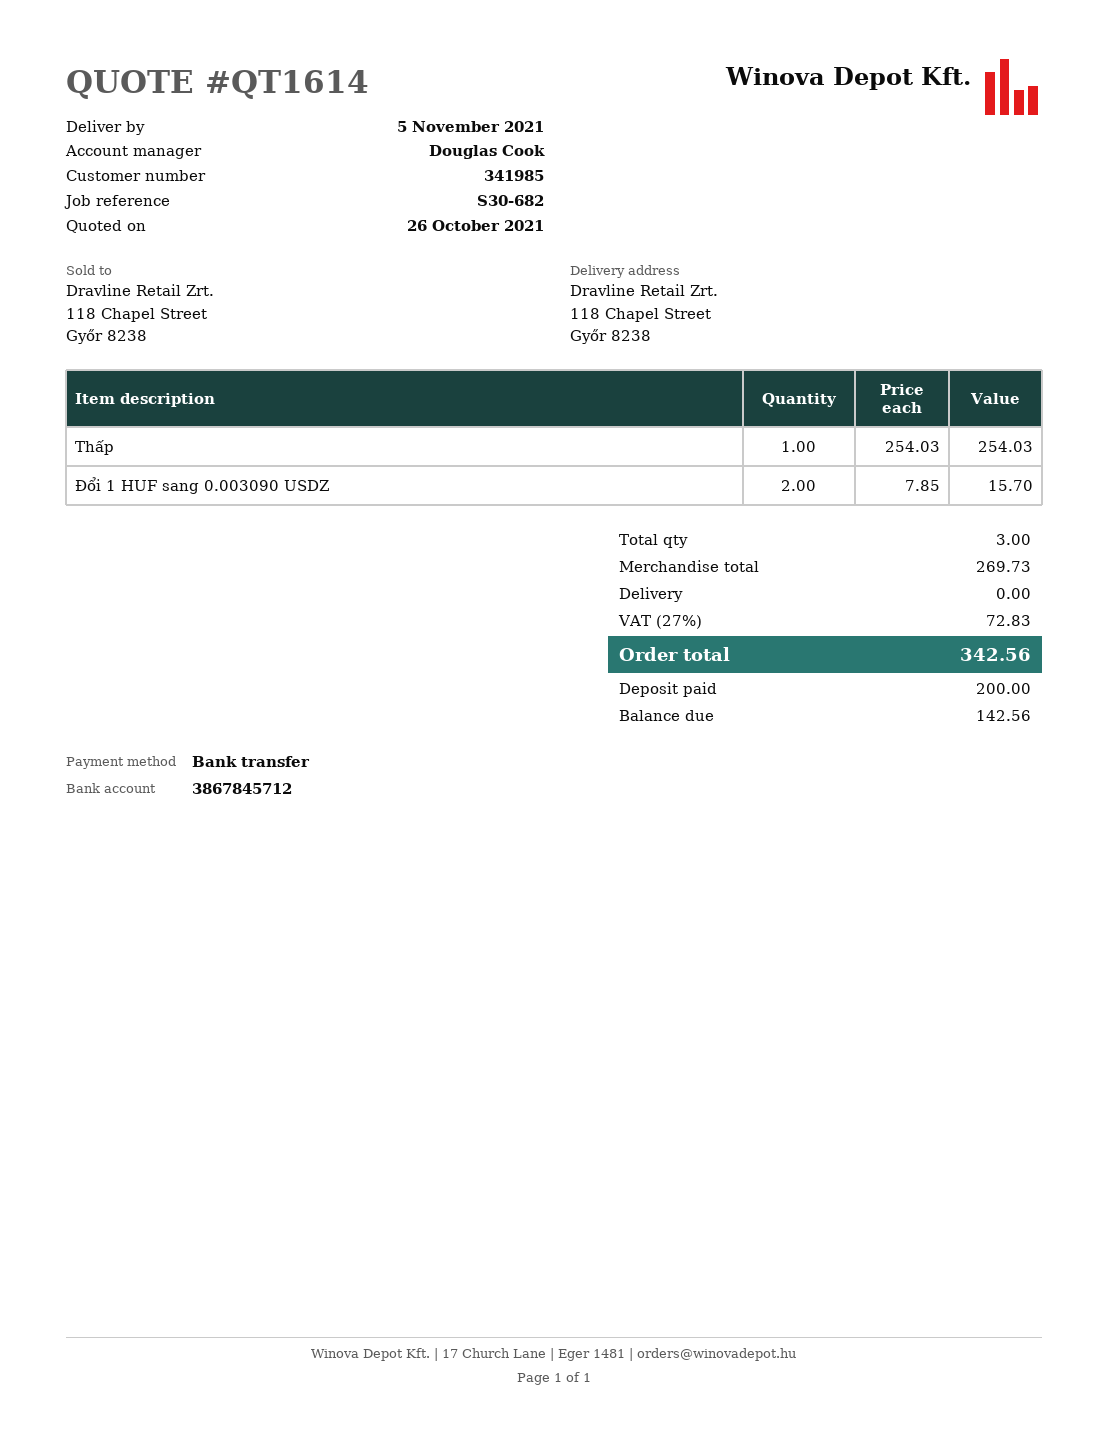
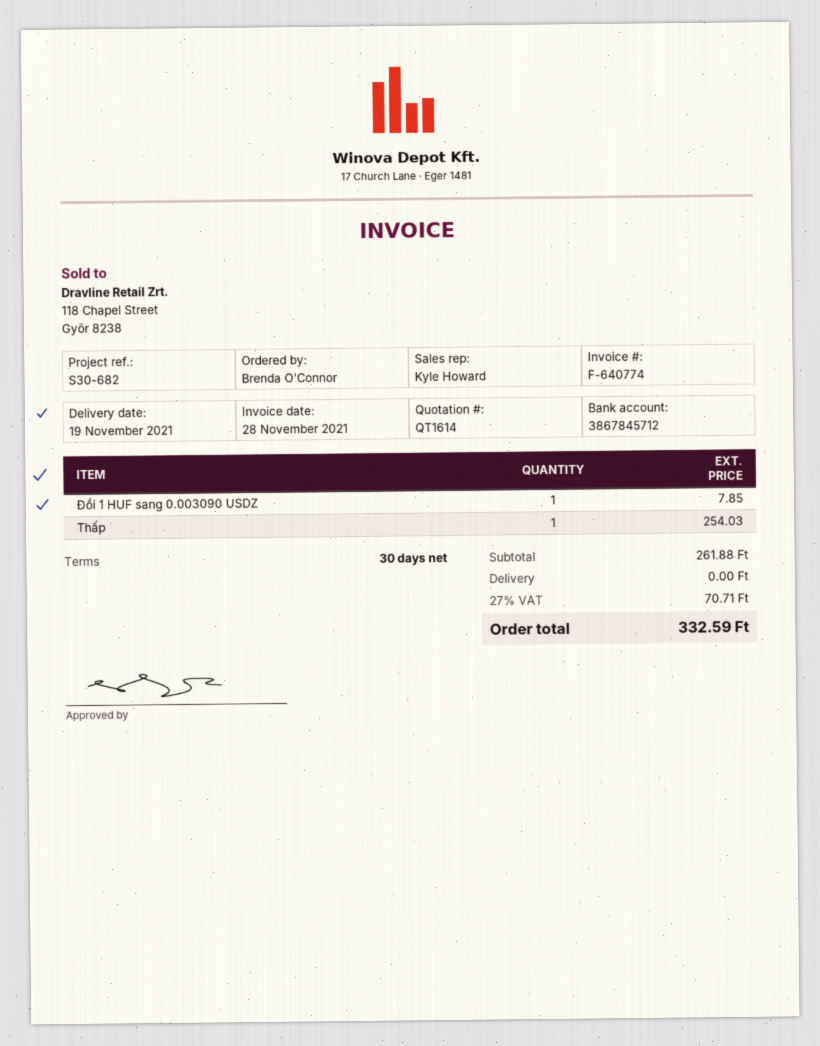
delivery date: 2021-11-05 -> 2021-11-19
sales rep: Douglas Cook -> Kyle Howard
Đổi 1 HUF sang 0.003090 USDZ: 2 for 15.70 -> 1 for 7.85
subtotal: 269.73 -> 261.88
tax: 27% = 72.83 -> 27% = 70.71
total: 342.56 -> 332.59

